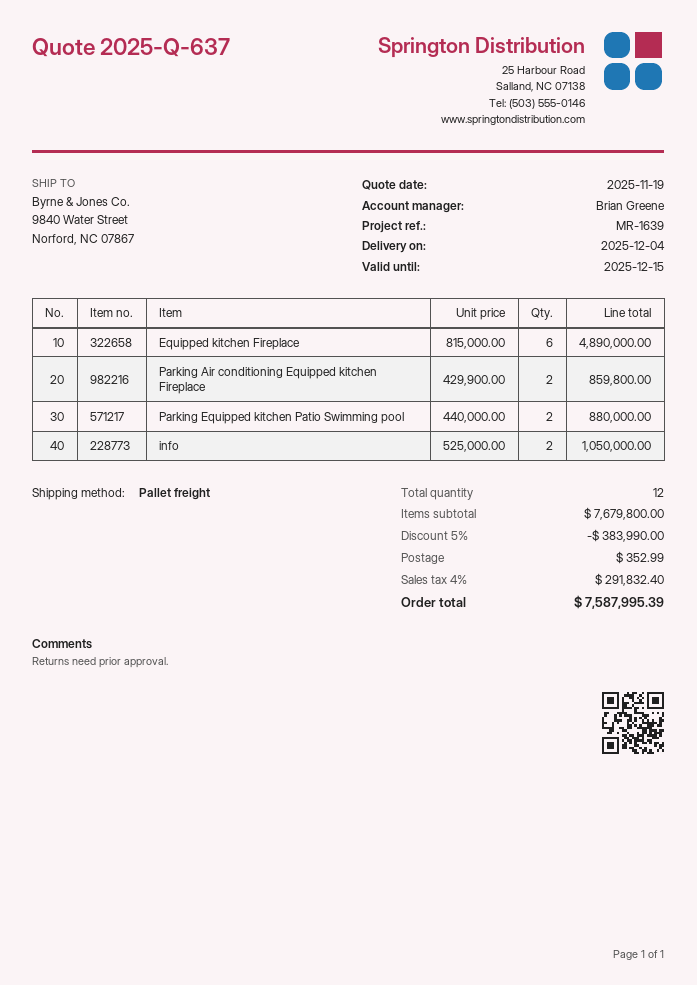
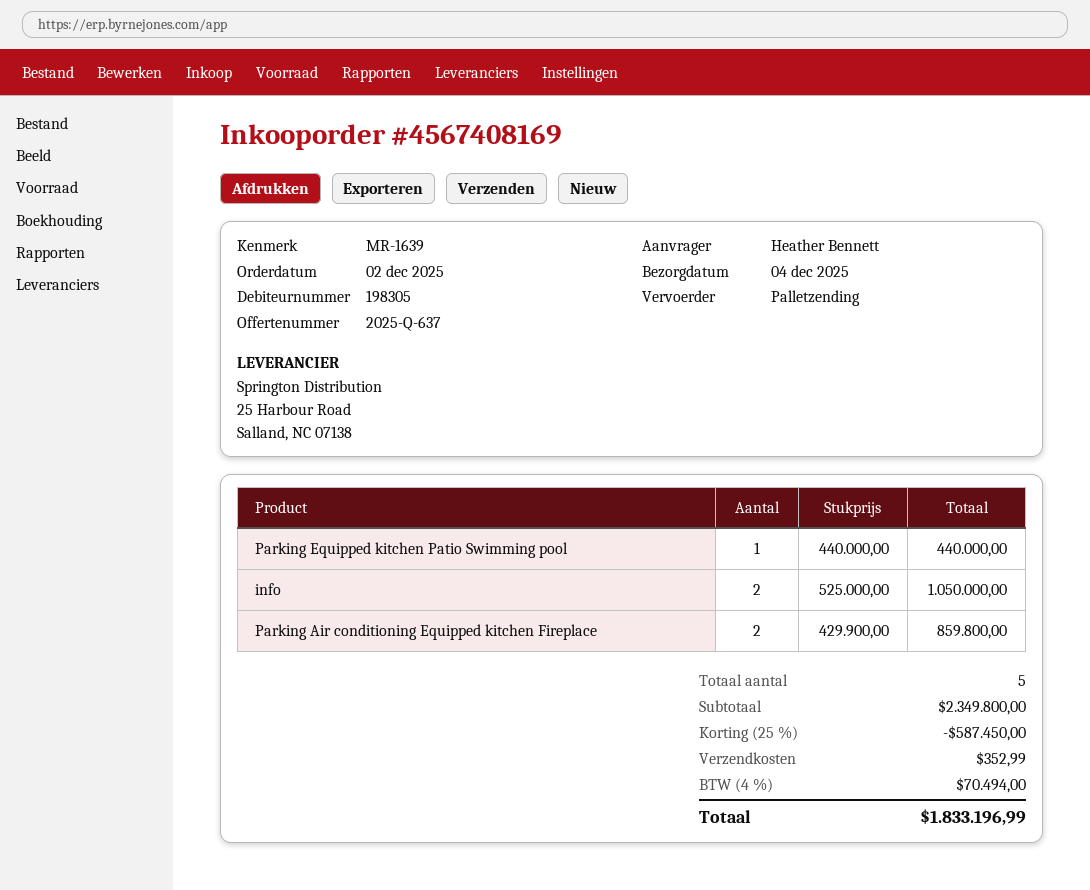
Equipped kitchen Fireplace: 6 x 815000.00 = 4890000.00 -> none
Parking Equipped kitchen Patio Swimming pool: 2 x 440000.00 = 880000.00 -> 1 x 440000.00 = 440000.00
total quantity: 12 -> 5
subtotal: 7679800.00 -> 2349800.00
discount: 5% = 383990.00 -> 25% = 587450.00
tax: 4% = 291832.40 -> 4% = 70494.00
total: 7587995.39 -> 1833196.99

